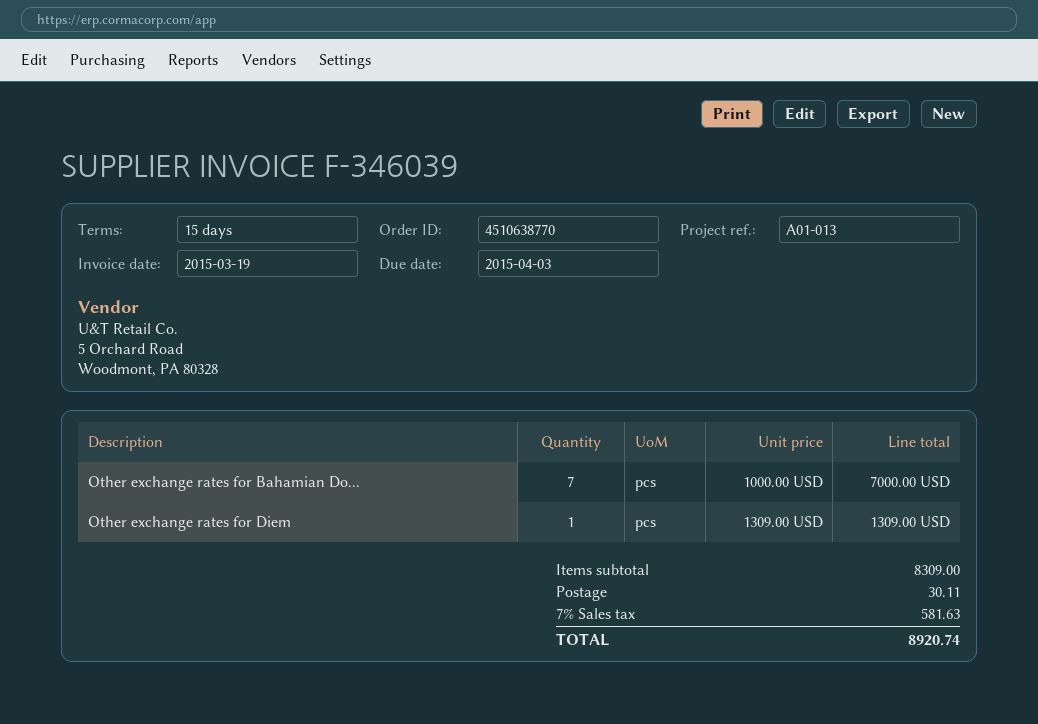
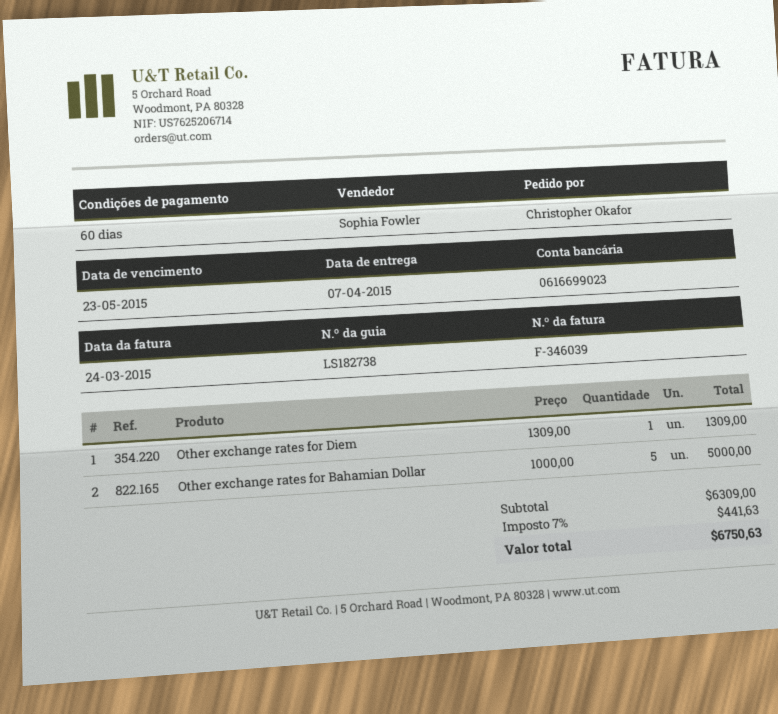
invoice date: 2015-03-19 -> 2015-03-24
payment terms: 15 days -> 60 days
due date: 2015-04-03 -> 2015-05-23
Other exchange rates for Bahamian Do...: 7 x 1000.00 = 7000.00 -> 5 x 1000.00 = 5000.00
subtotal: 8309.00 -> 6309.00
shipping: 30.11 -> none
tax: 7% = 581.63 -> 7% = 441.63
total: 8920.74 -> 6750.63

